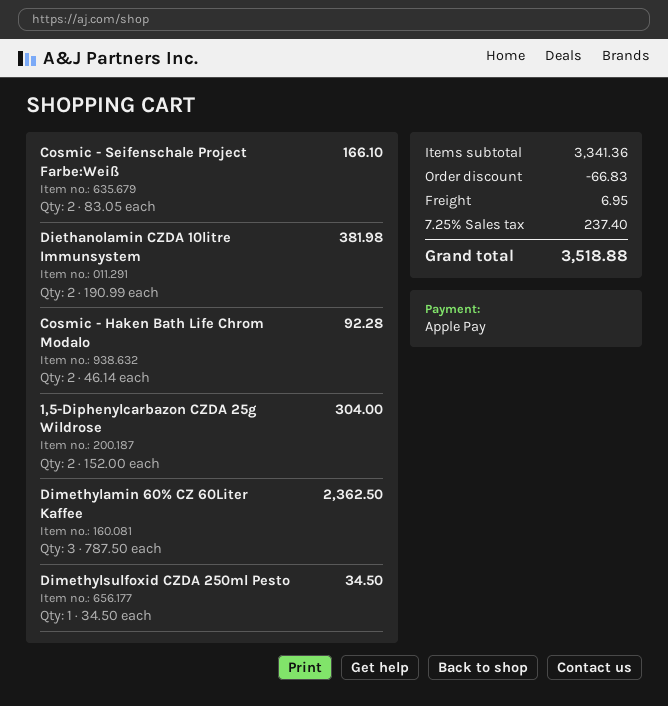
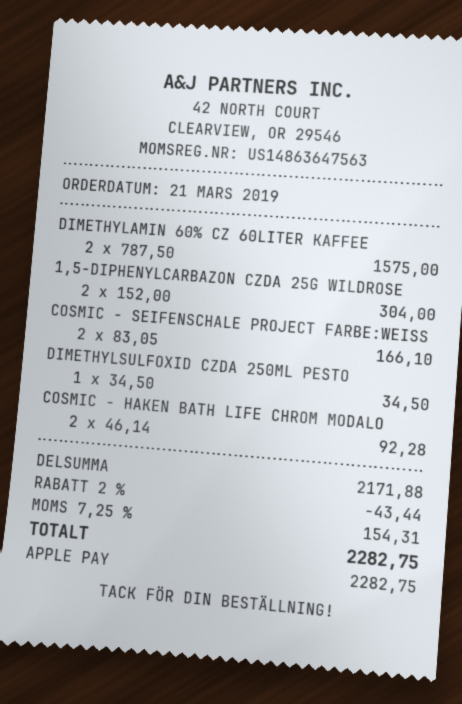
Diethanolamin CZDA 10litre Immunsystem: 2 x 190.99 = 381.98 -> none
Dimethylamin 60% CZ 60Liter Kaffee: 3 x 787.50 = 2362.50 -> 2 x 787.50 = 1575.00
subtotal: 3341.36 -> 2171.88
discount: 66.83 -> 43.44
shipping: 6.95 -> none
tax: 7.25% = 237.40 -> 7.25% = 154.31
total: 3518.88 -> 2282.75

